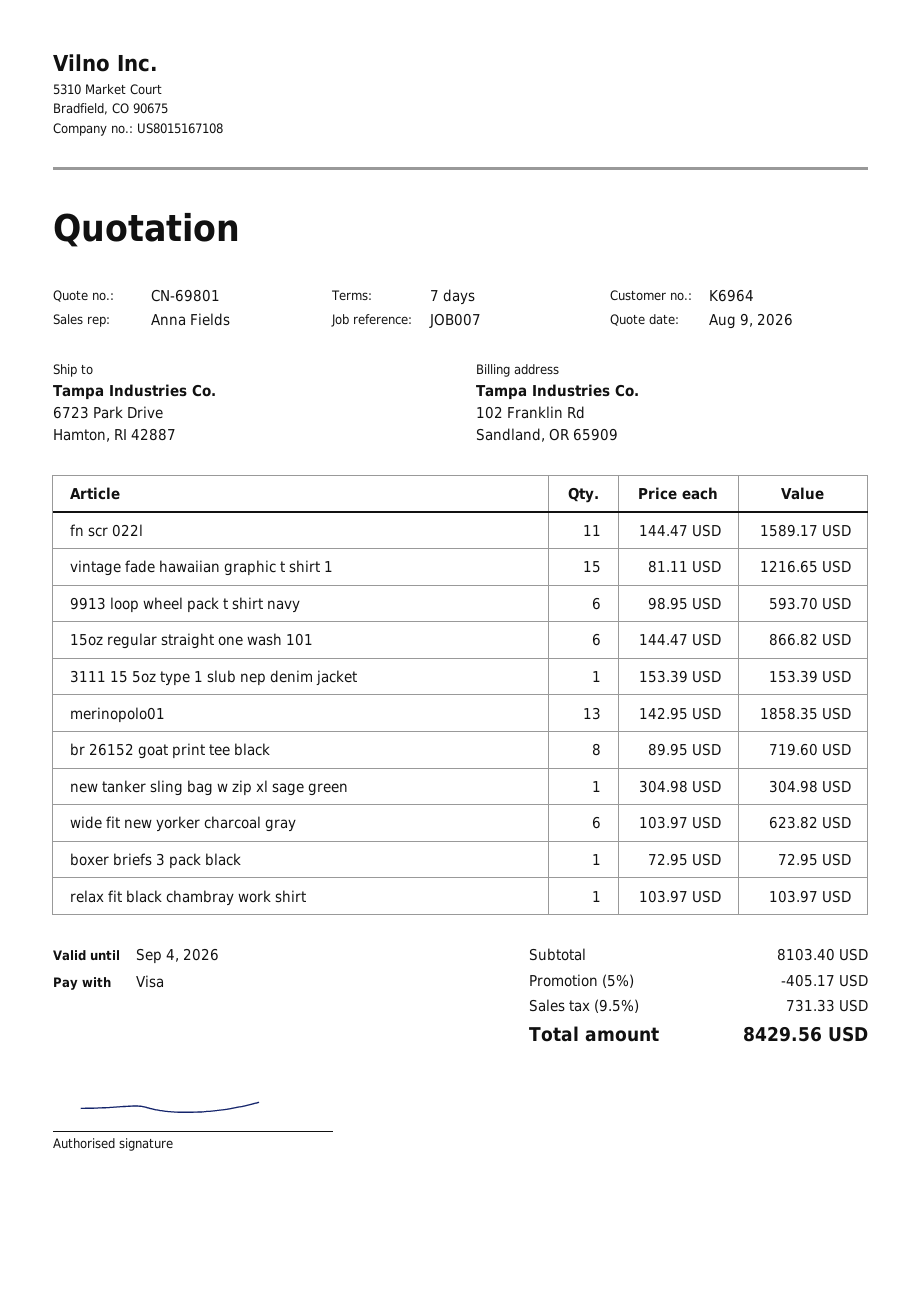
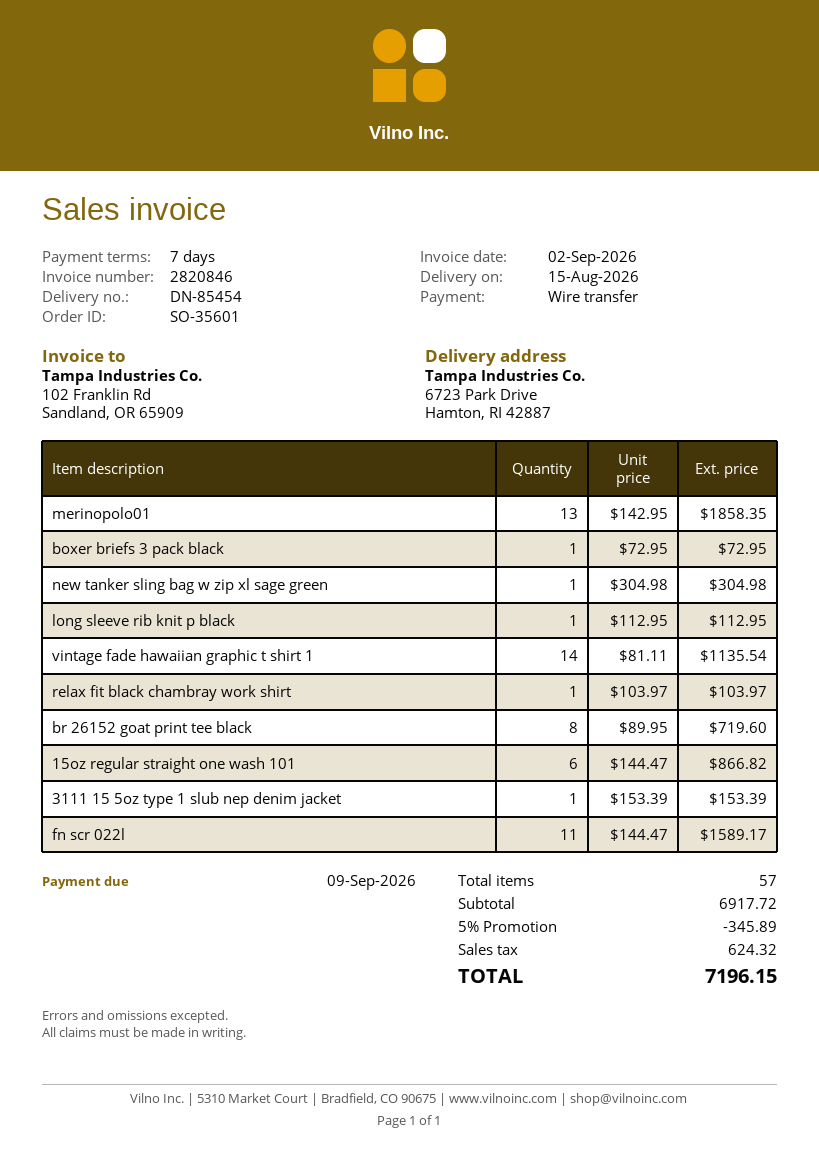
payment method: Visa -> bank transfer
vintage fade hawaiian graphic t shirt 1: 15 x 81.11 = 1216.65 -> 14 x 81.11 = 1135.54
9913 loop wheel pack t shirt navy: 6 x 98.95 = 593.70 -> none
wide fit new yorker charcoal gray: 6 x 103.97 = 623.82 -> none
long sleeve rib knit p black: none -> 1 x 112.95 = 112.95
subtotal: 8103.40 -> 6917.72
discount: 5% = 405.17 -> 5% = 345.89
tax: 731.33 -> 624.32
total: 8429.56 -> 7196.15

